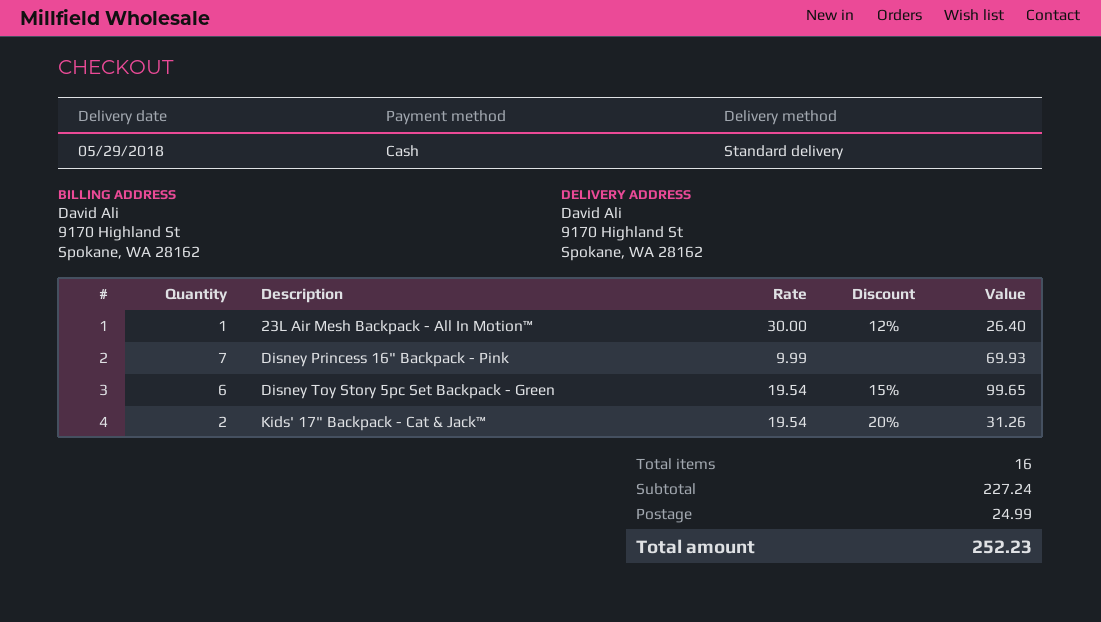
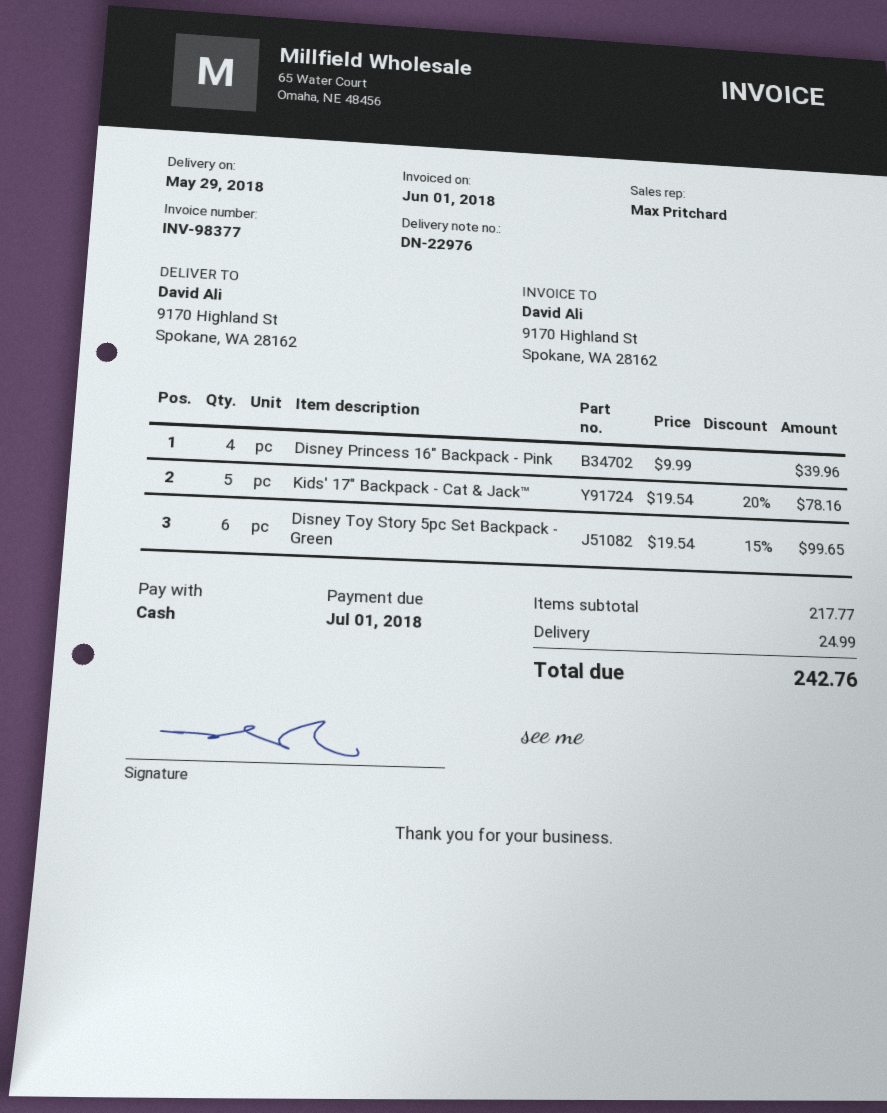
23L Air Mesh Backpack - All In Motion™: 1 x 30.00 - 12% = 26.40 -> none
Disney Princess 16" Backpack - Pink: 7 x 9.99 = 69.93 -> 4 x 9.99 = 39.96
Kids' 17" Backpack - Cat & Jack™: 2 x 19.54 - 20% = 31.26 -> 5 x 19.54 - 20% = 78.16
subtotal: 227.24 -> 217.77
total: 252.23 -> 242.76

